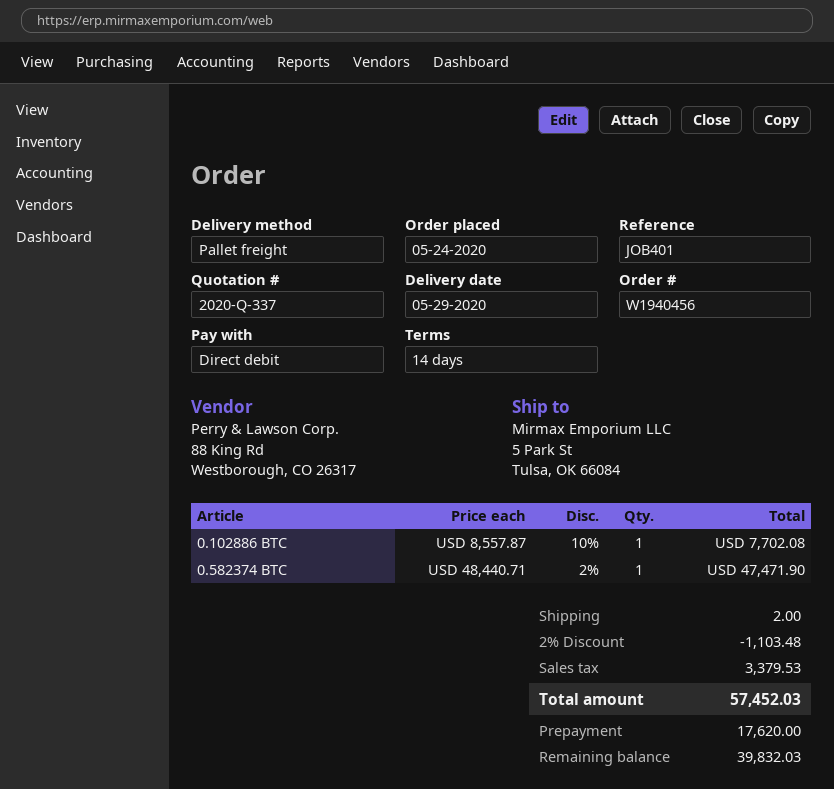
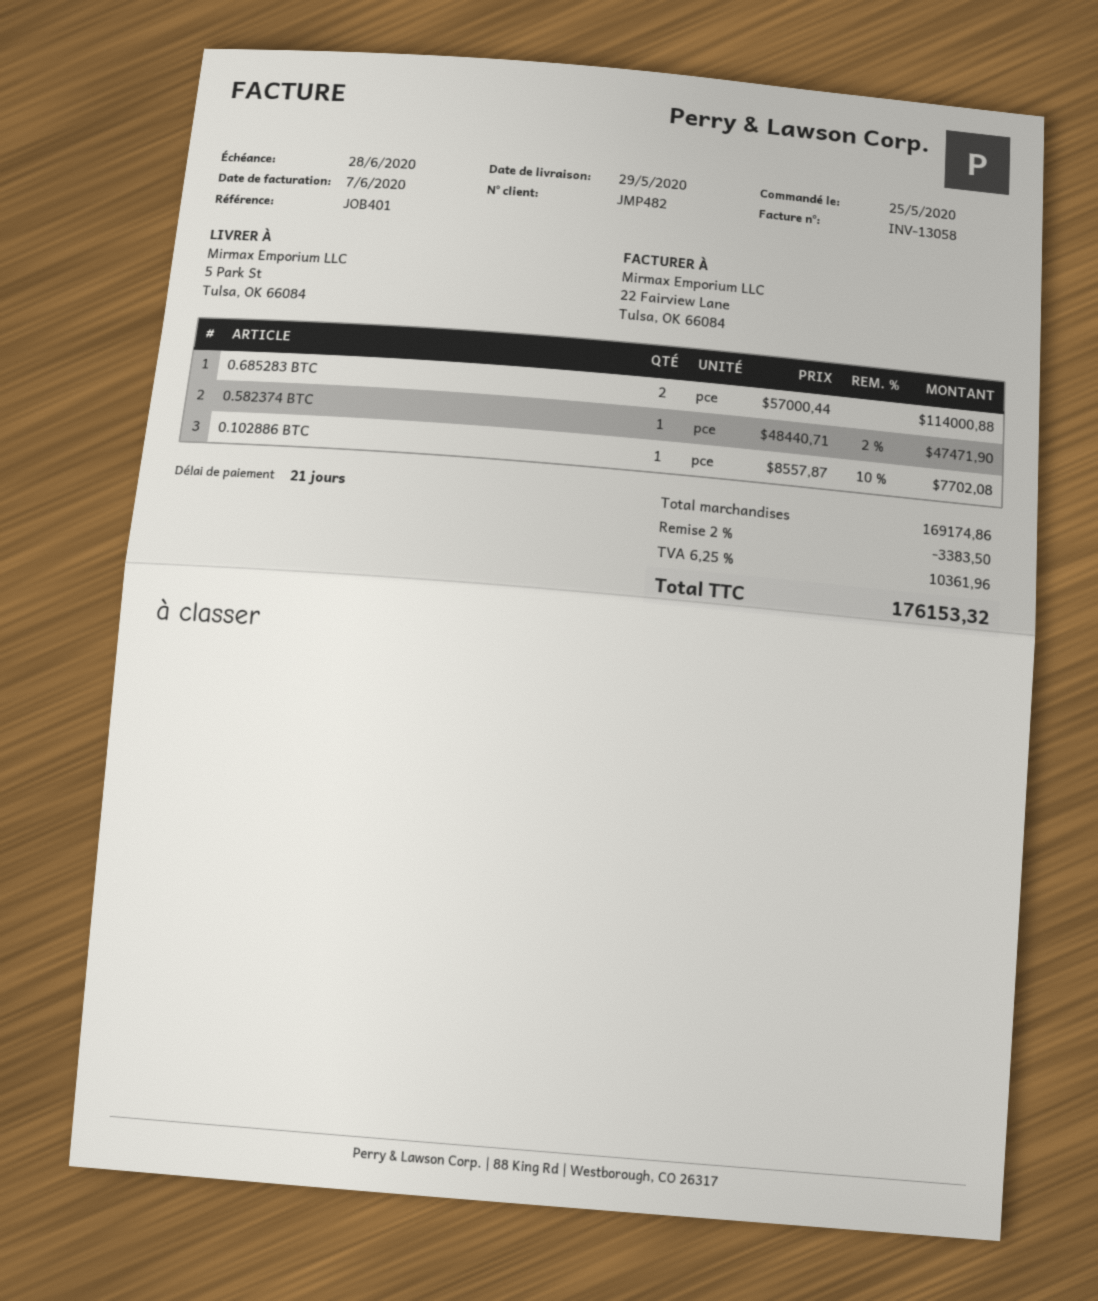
order date: 2020-05-24 -> 2020-05-25
payment terms: 14 days -> 21 days
0.685283 BTC: none -> 2 x 57000.44 = 114000.88
discount: 2% = 1103.48 -> 2% = 3383.50
shipping: 2.00 -> none
tax: 3379.53 -> 10361.96
total: 57452.03 -> 176153.32

